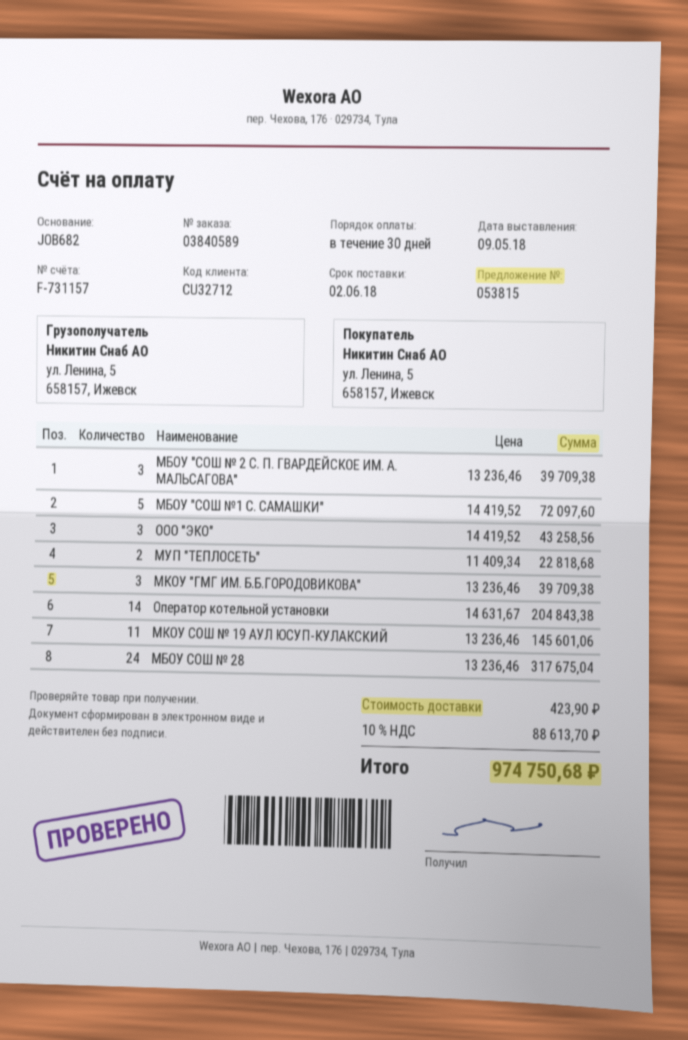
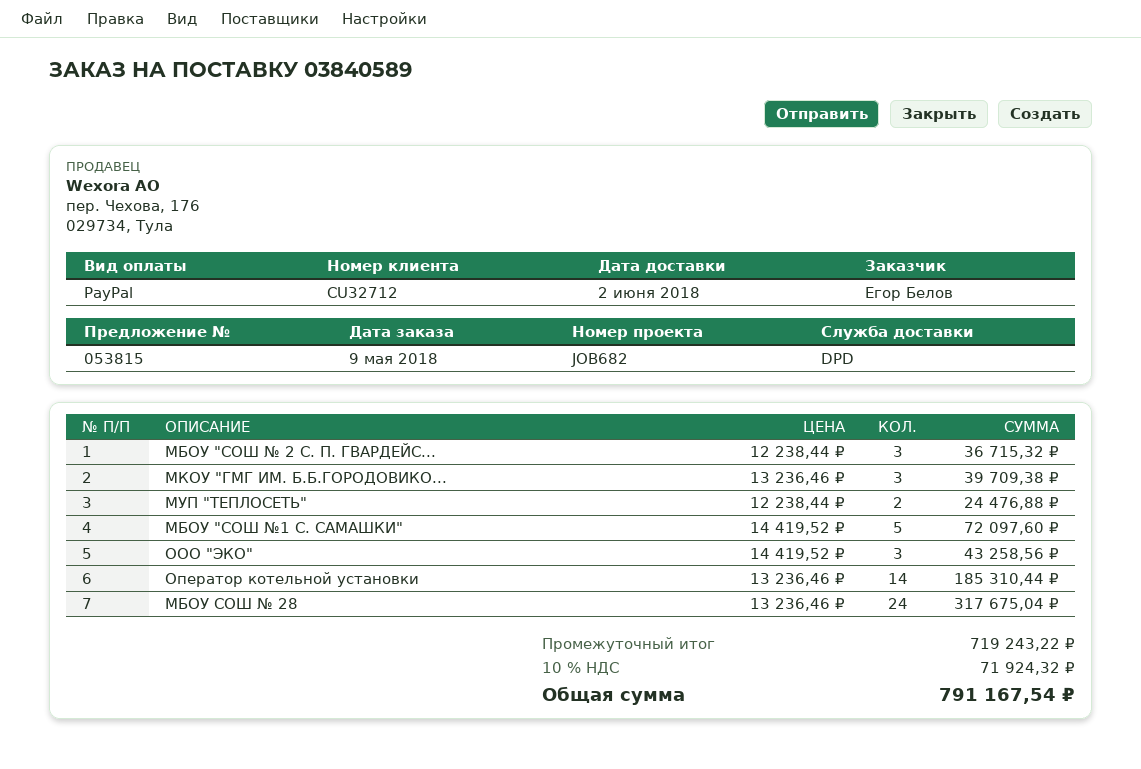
МБОУ "СОШ № 2 С. П. ГВАРДЕЙСКОЕ ИМ. А. МАЛЬСАГОВА": 3 x 13236.46 = 39709.38 -> 3 x 12238.44 = 36715.32
МУП "ТЕПЛОСЕТЬ": 2 x 11409.34 = 22818.68 -> 2 x 12238.44 = 24476.88
Оператор котельной установки: 14 x 14631.67 = 204843.38 -> 14 x 13236.46 = 185310.44
МКОУ СОШ № 19 АУЛ ЮСУП-КУЛАКСКИЙ: 11 x 13236.46 = 145601.06 -> none
shipping: 423.90 -> none
tax: 10% = 88613.70 -> 10% = 71924.32
total: 974750.68 -> 791167.54

